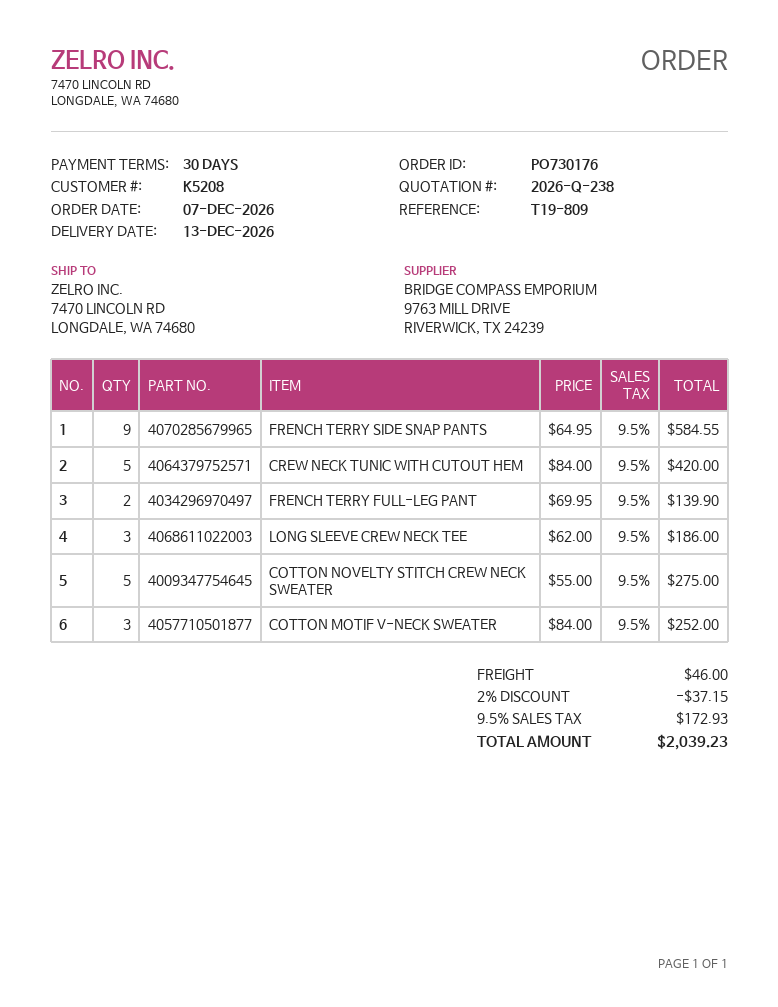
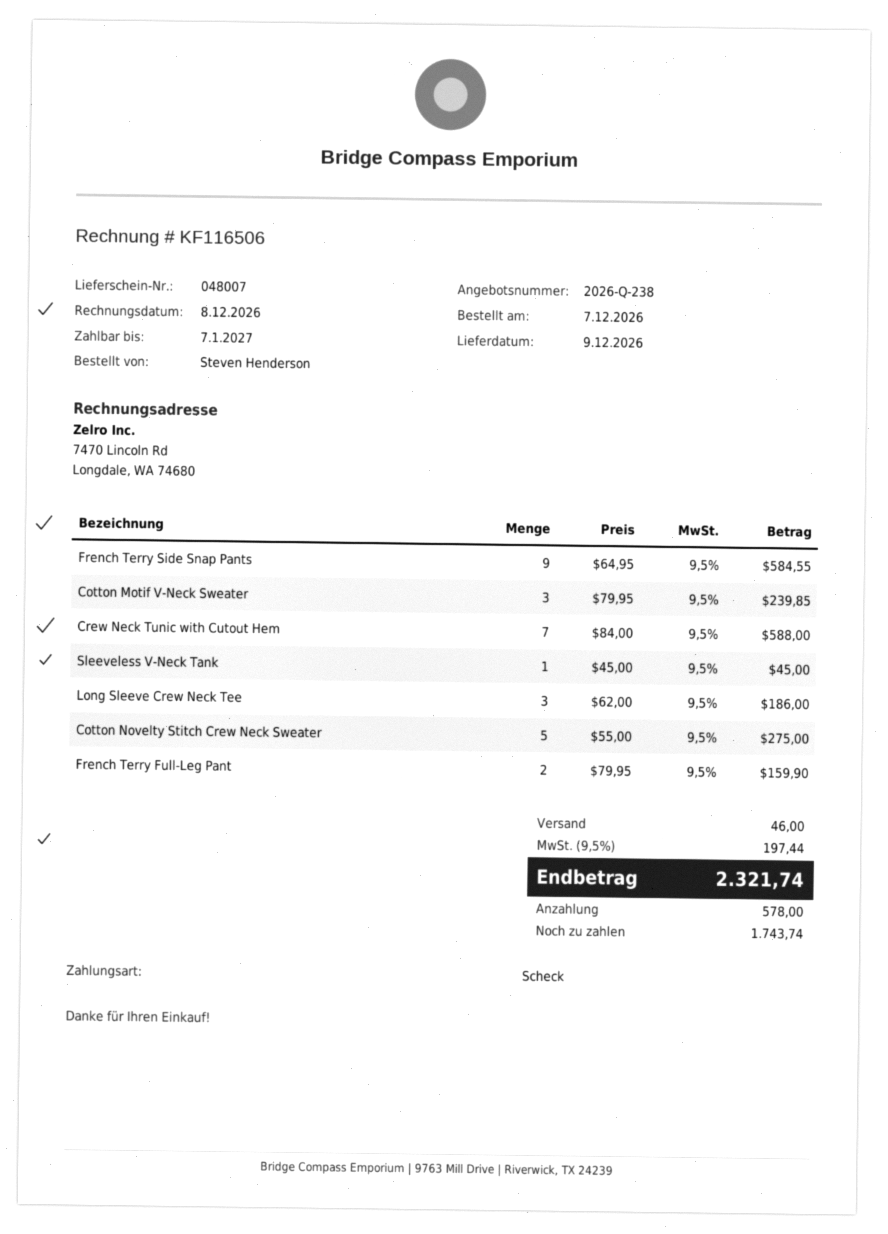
delivery date: 2026-12-13 -> 2026-12-09
CREW NECK TUNIC WITH CUTOUT HEM: 5 x 84.00 = 420.00 -> 7 x 84.00 = 588.00
FRENCH TERRY FULL-LEG PANT: 2 x 69.95 = 139.90 -> 2 x 79.95 = 159.90
COTTON MOTIF V-NECK SWEATER: 3 x 84.00 = 252.00 -> 3 x 79.95 = 239.85
Sleeveless V-Neck Tank: none -> 1 x 45.00 = 45.00
discount: 2% = 37.15 -> none
tax: 9.5% = 172.93 -> 9.5% = 197.44
total: 2039.23 -> 2321.74

